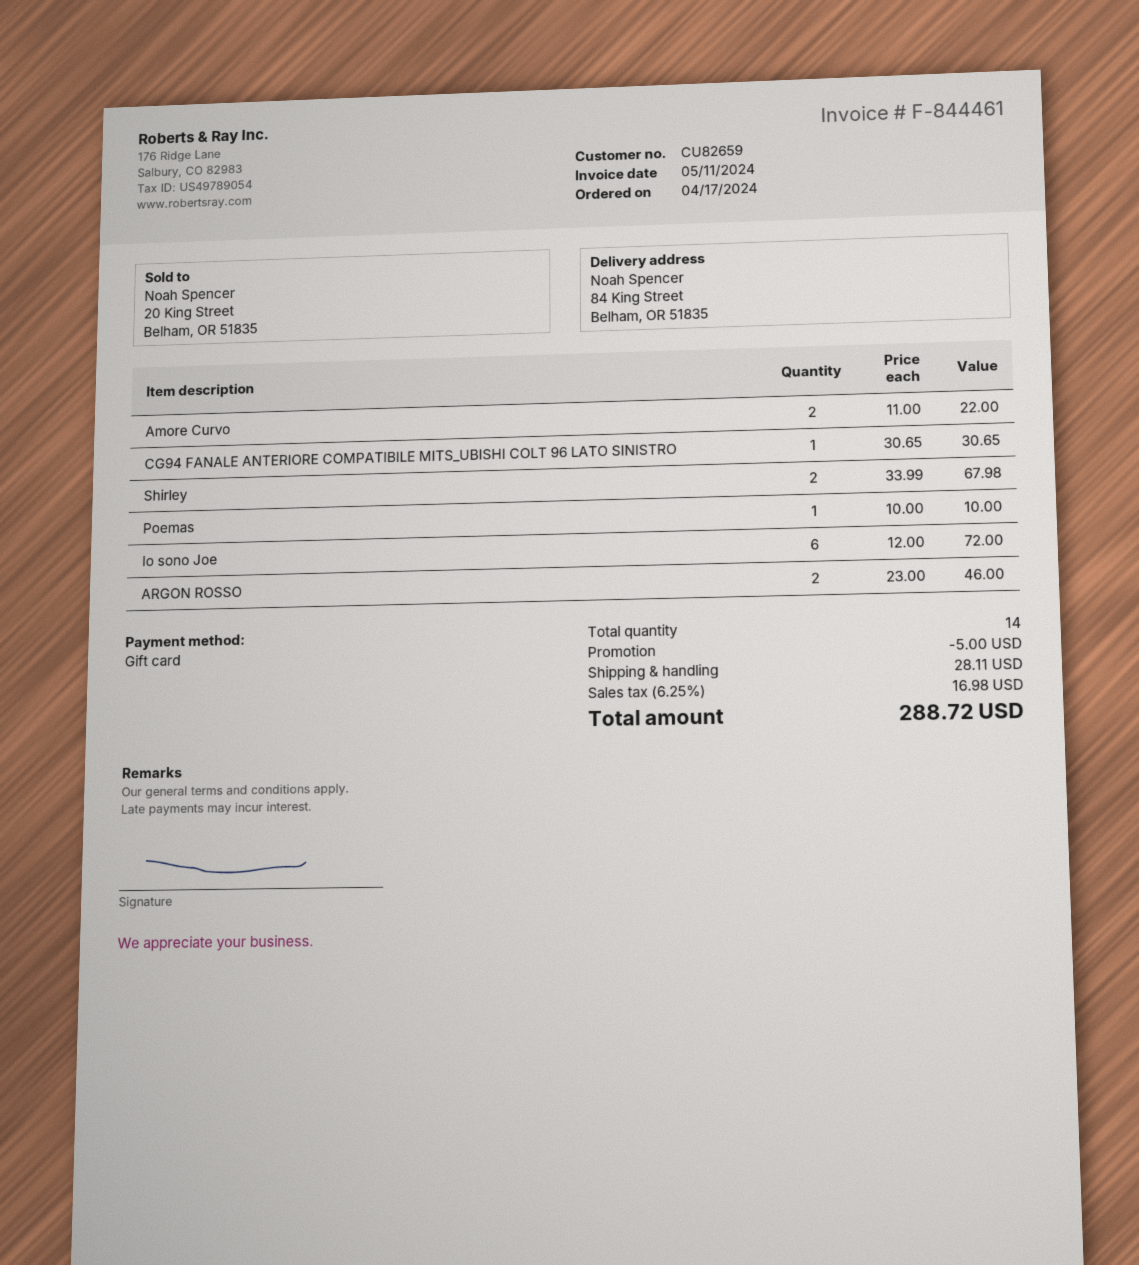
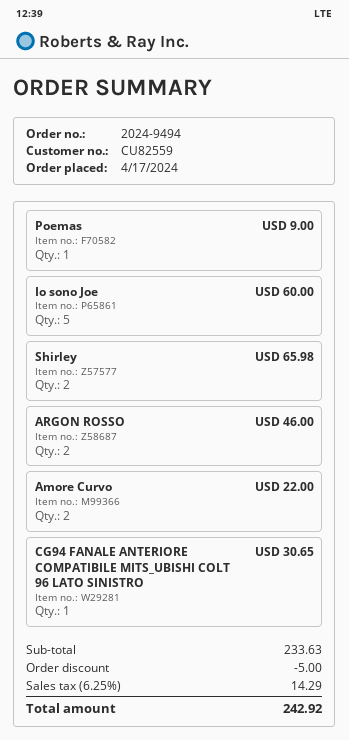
customer number: CU82659 -> CU82559
Shirley: 2 for 67.98 -> 2 for 65.98
Poemas: 1 for 10.00 -> 1 for 9.00
Io sono Joe: 6 for 72.00 -> 5 for 60.00
shipping: 28.11 -> none
tax: 6.25% = 16.98 -> 6.25% = 14.29
total: 288.72 -> 242.92

